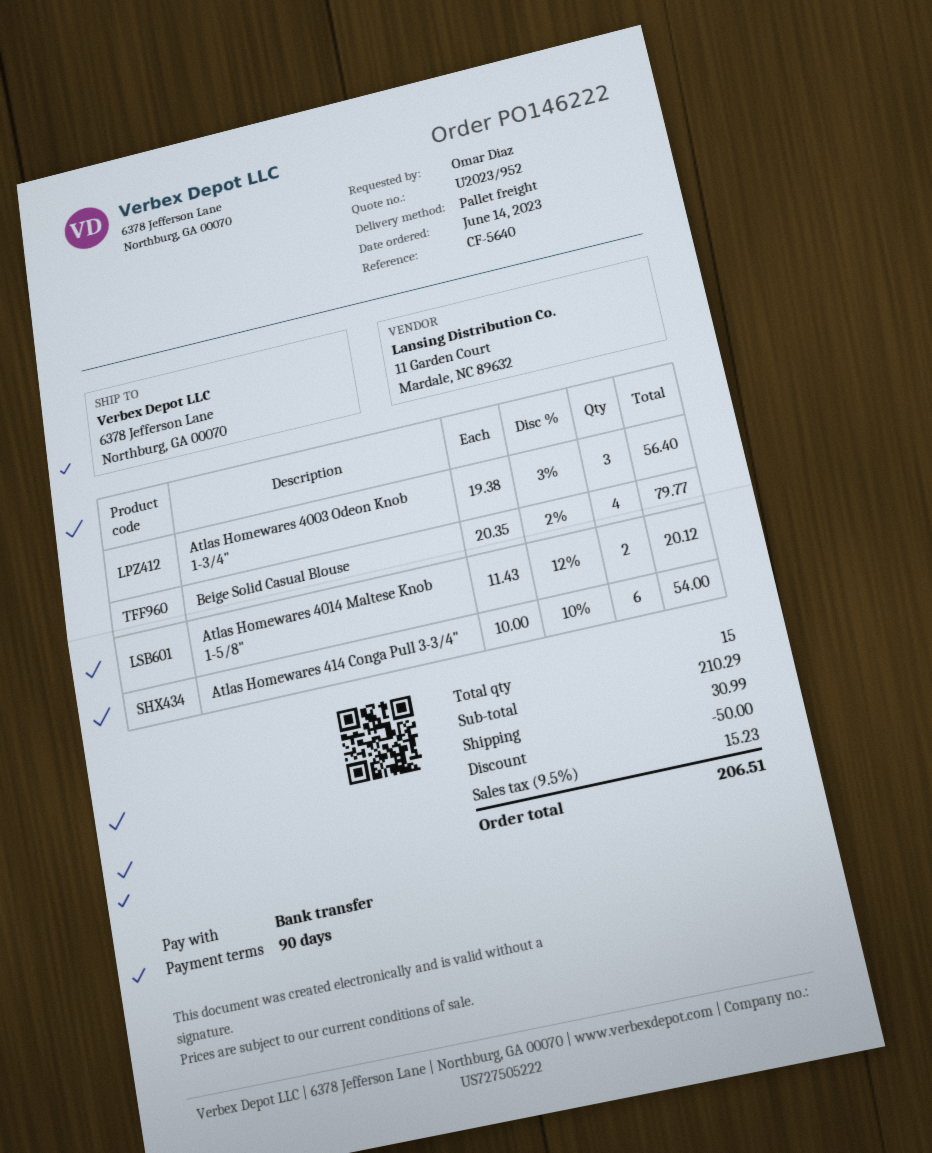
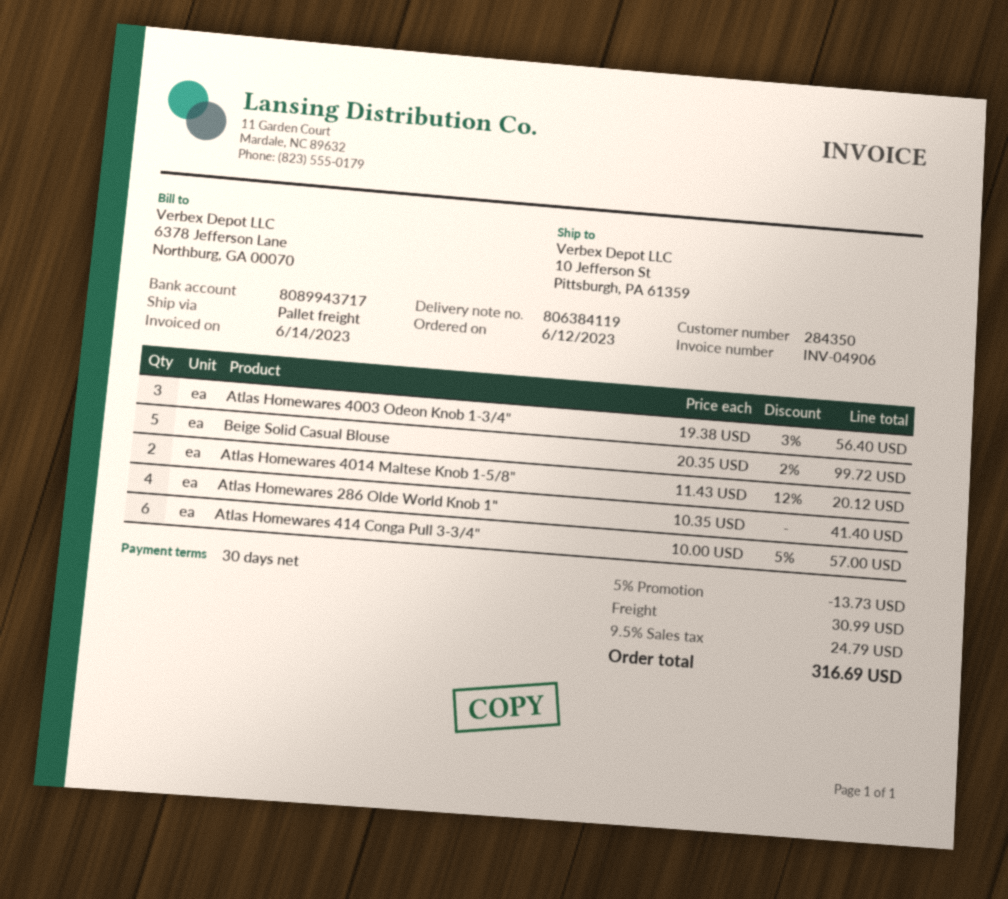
order date: 2023-06-14 -> 2023-06-12
payment terms: 90 days -> 30 days
ship to: 6378 Jefferson Lane, Northburg, GA 00070 -> 10 Jefferson St, Pittsburgh, PA 61359
Beige Solid Casual Blouse: 4 x 20.35 - 2% = 79.77 -> 5 x 20.35 - 2% = 99.72
Atlas Homewares 414 Conga Pull 3-3/4": 6 x 10.00 - 10% = 54.00 -> 6 x 10.00 - 5% = 57.00
Atlas Homewares 286 Olde World Knob 1": none -> 4 x 10.35 = 41.40
discount: 50.00 -> 13.73
tax: 9.5% = 15.23 -> 9.5% = 24.79
total: 206.51 -> 316.69

